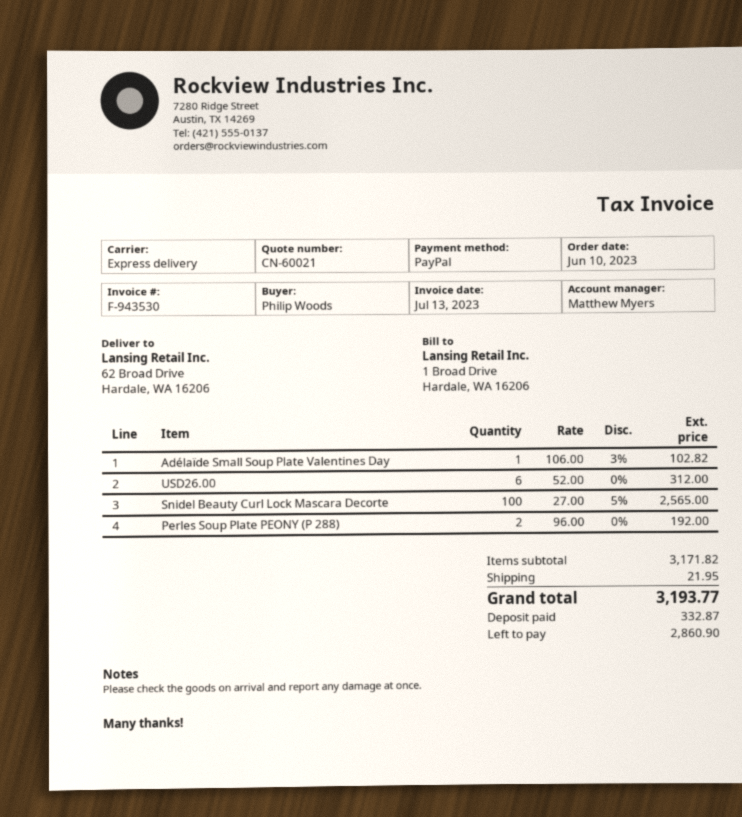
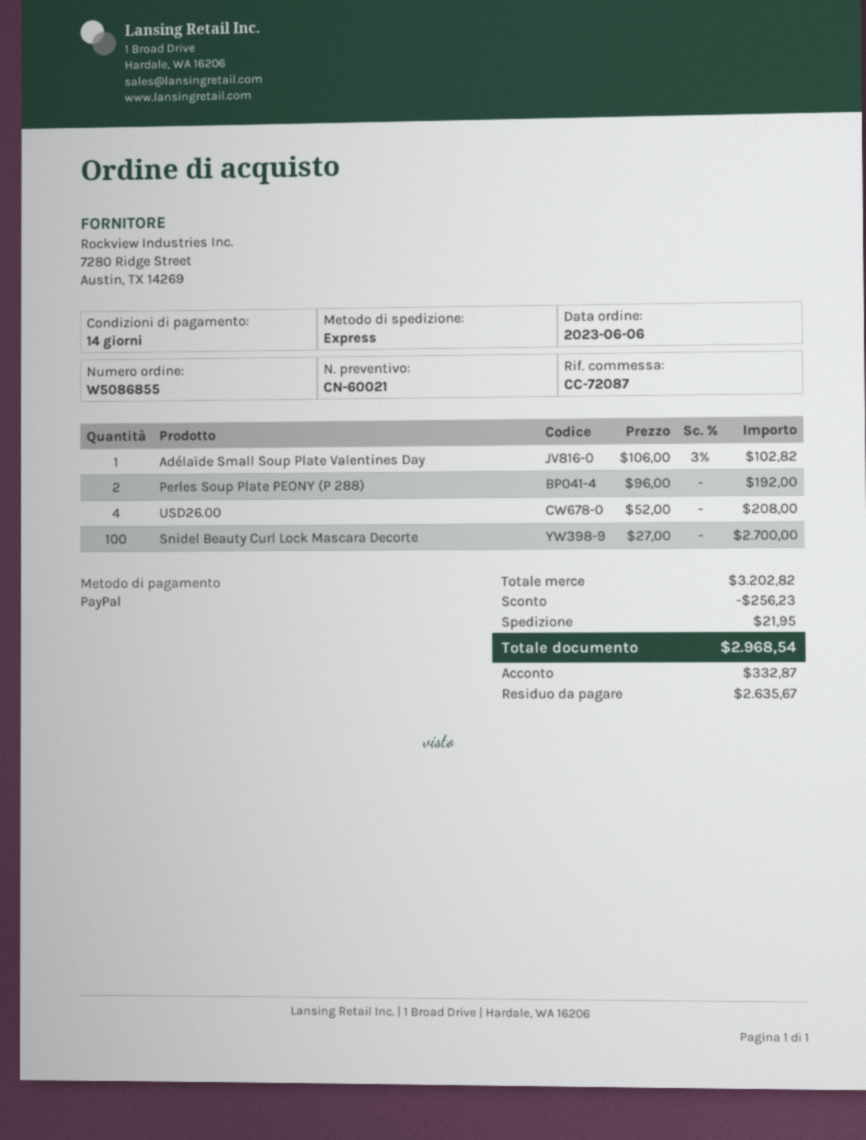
order date: 2023-06-10 -> 2023-06-06
USD26.00: 6 x 52.00 = 312.00 -> 4 x 52.00 = 208.00
Snidel Beauty Curl Lock Mascara Decorte: 100 x 27.00 - 5% = 2565.00 -> 100 x 27.00 = 2700.00
subtotal: 3171.82 -> 3202.82
discount: none -> 256.23
total: 3193.77 -> 2968.54
balance: 2860.90 -> 2635.67

